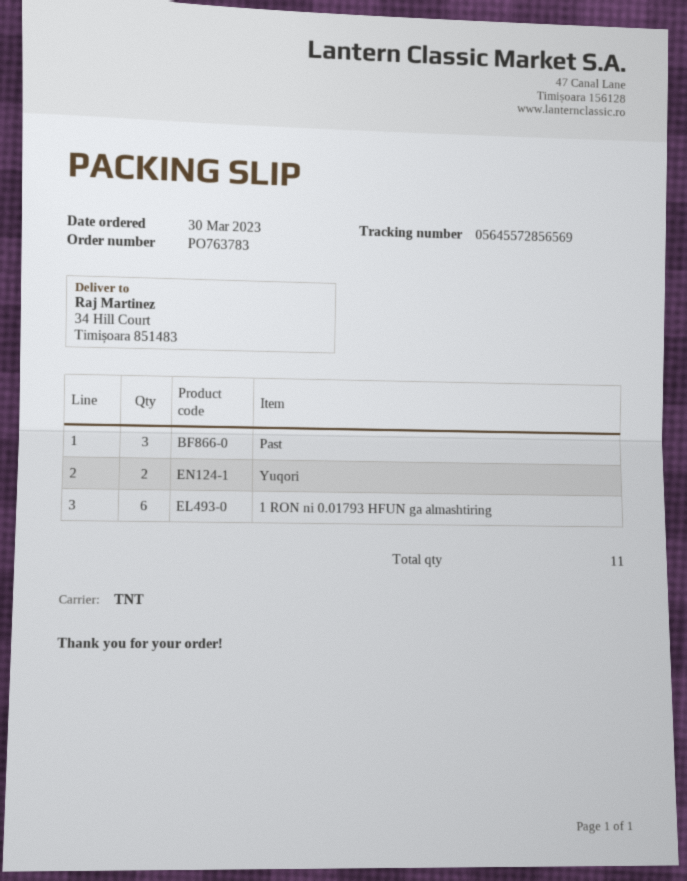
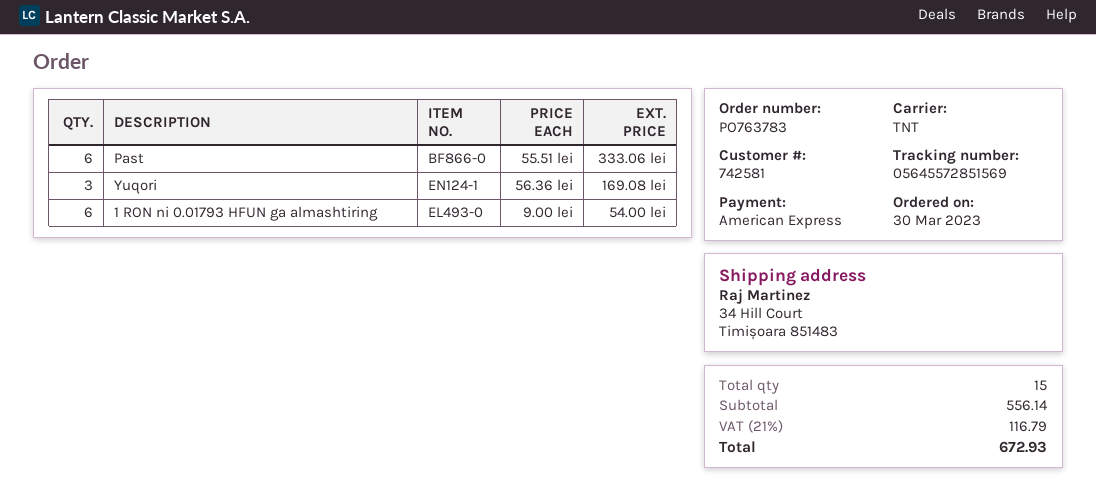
tracking number: 05645572856569 -> 05645572851569
Past: 3 -> 6
Yuqori: 2 -> 3
total quantity: 11 -> 15

